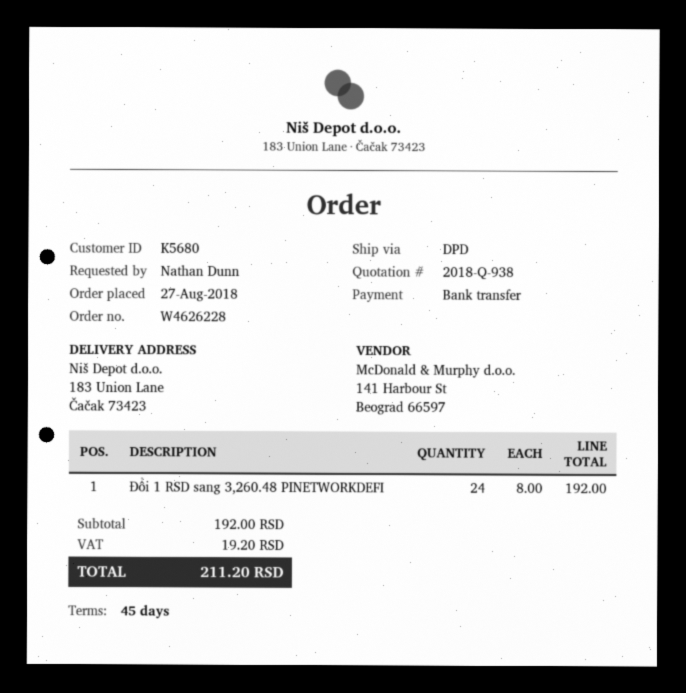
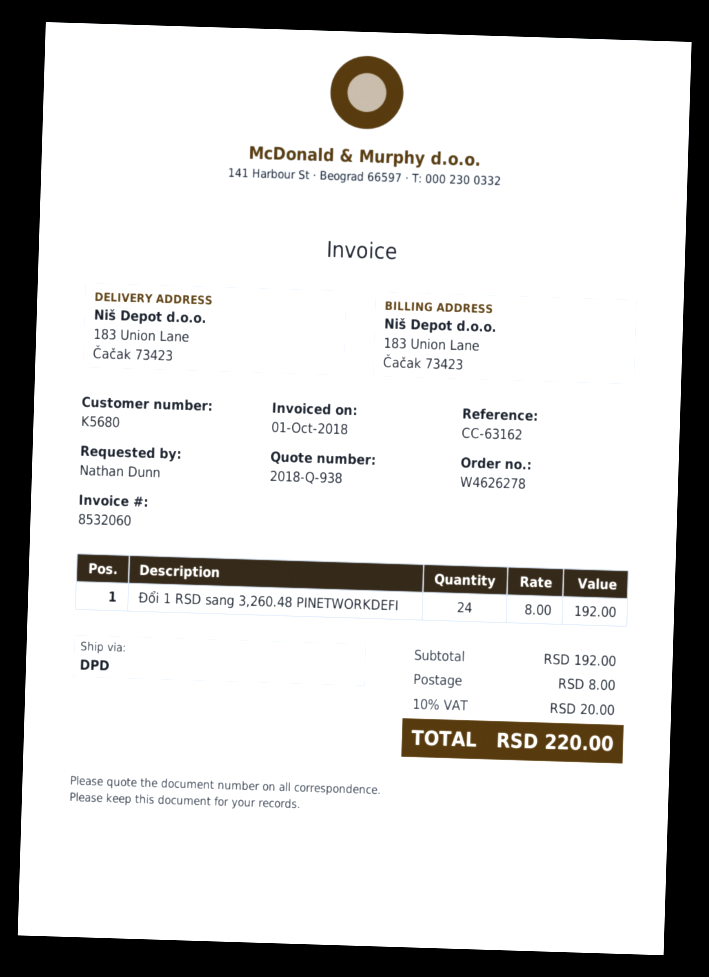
order number: W4626228 -> W4626278
shipping: none -> 8.00
tax: 19.20 -> 20.00
total: 211.20 -> 220.00

